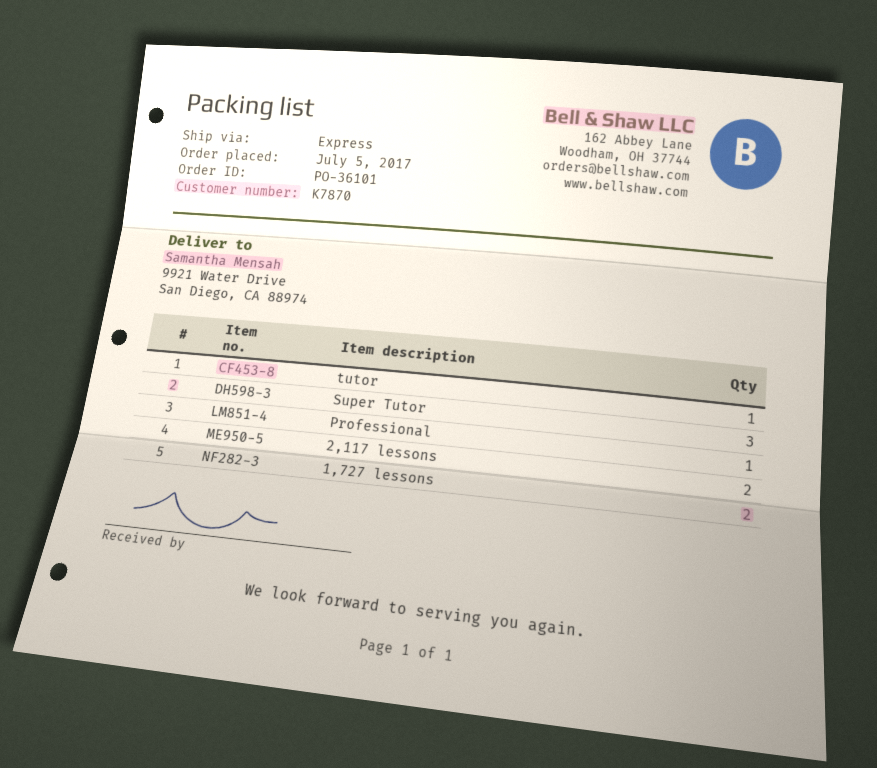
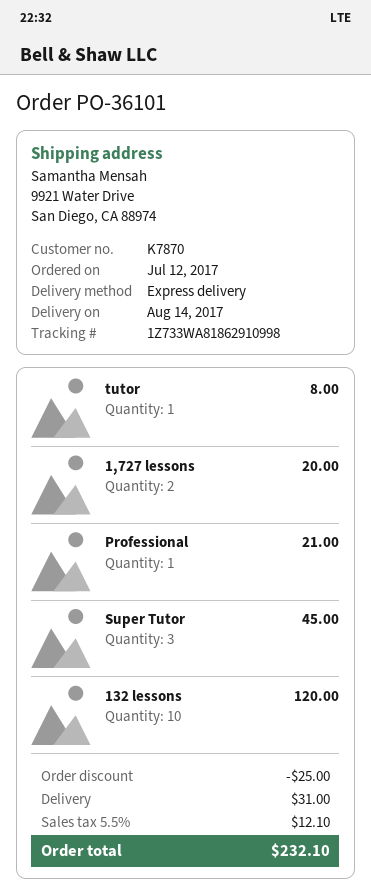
order date: 2017-07-05 -> 2017-07-12
2,117 lessons: 2 -> none
132 lessons: none -> 10

